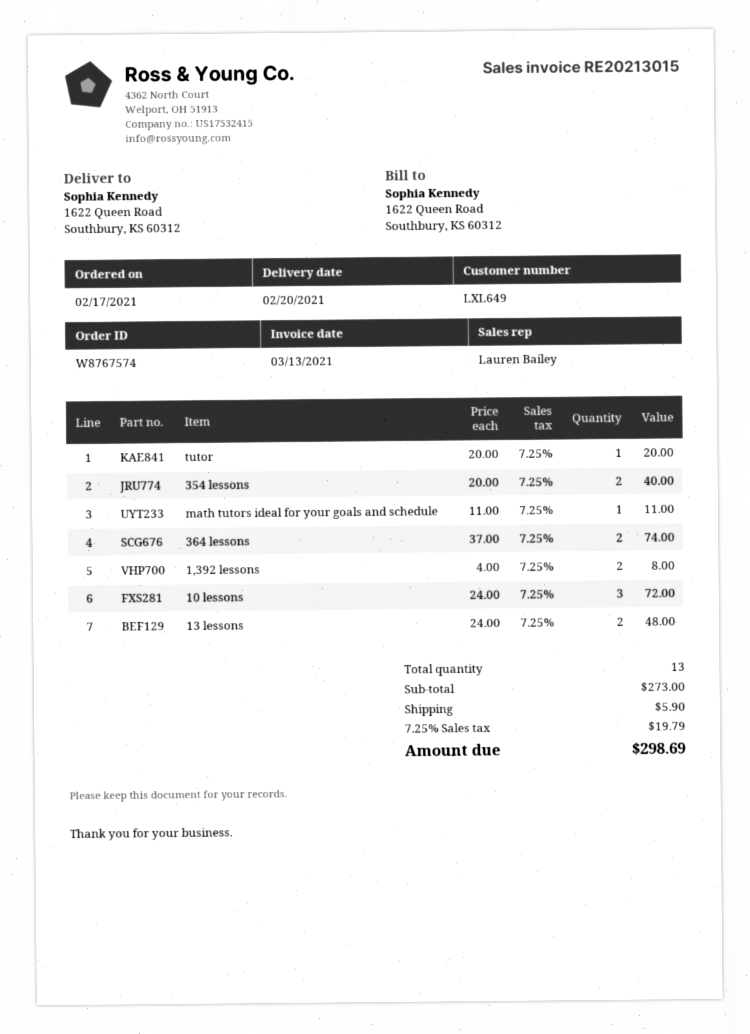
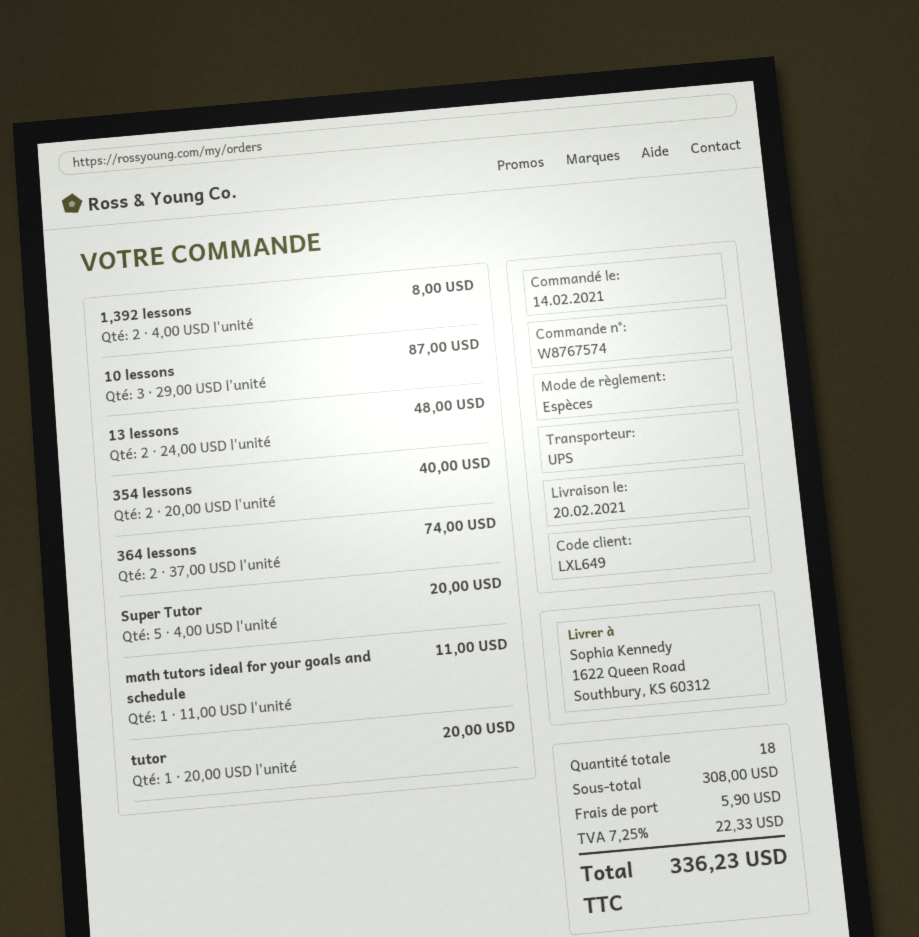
order date: 2021-02-17 -> 2021-02-14
10 lessons: 3 x 24.00 = 72.00 -> 3 x 29.00 = 87.00
Super Tutor: none -> 5 x 4.00 = 20.00
total quantity: 13 -> 18
subtotal: 273.00 -> 308.00
tax: 7.25% = 19.79 -> 7.25% = 22.33
total: 298.69 -> 336.23

